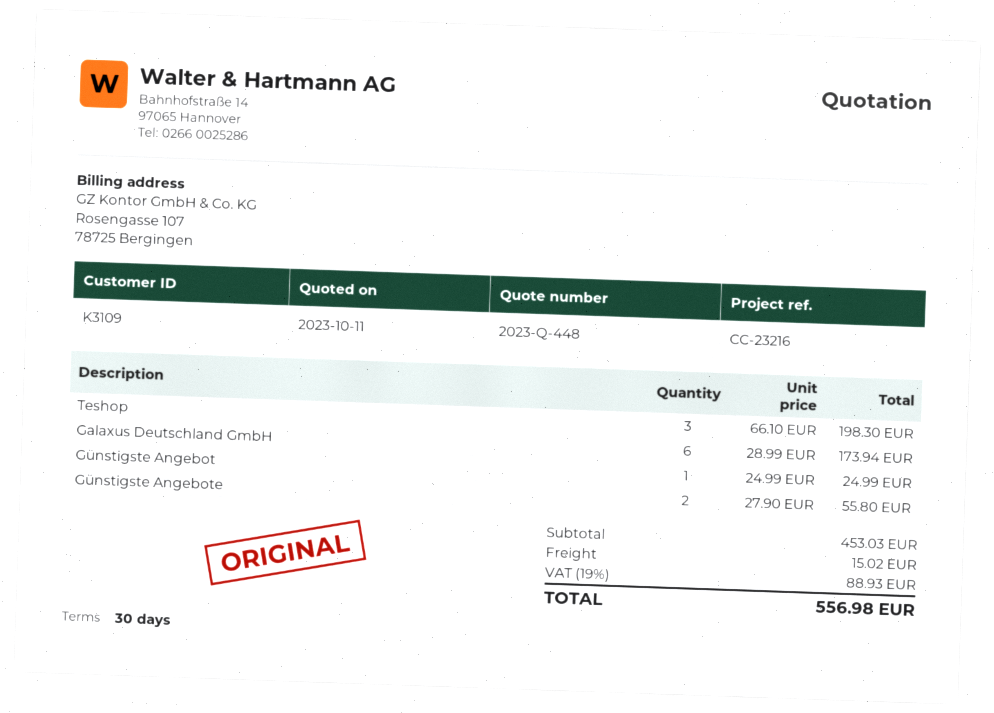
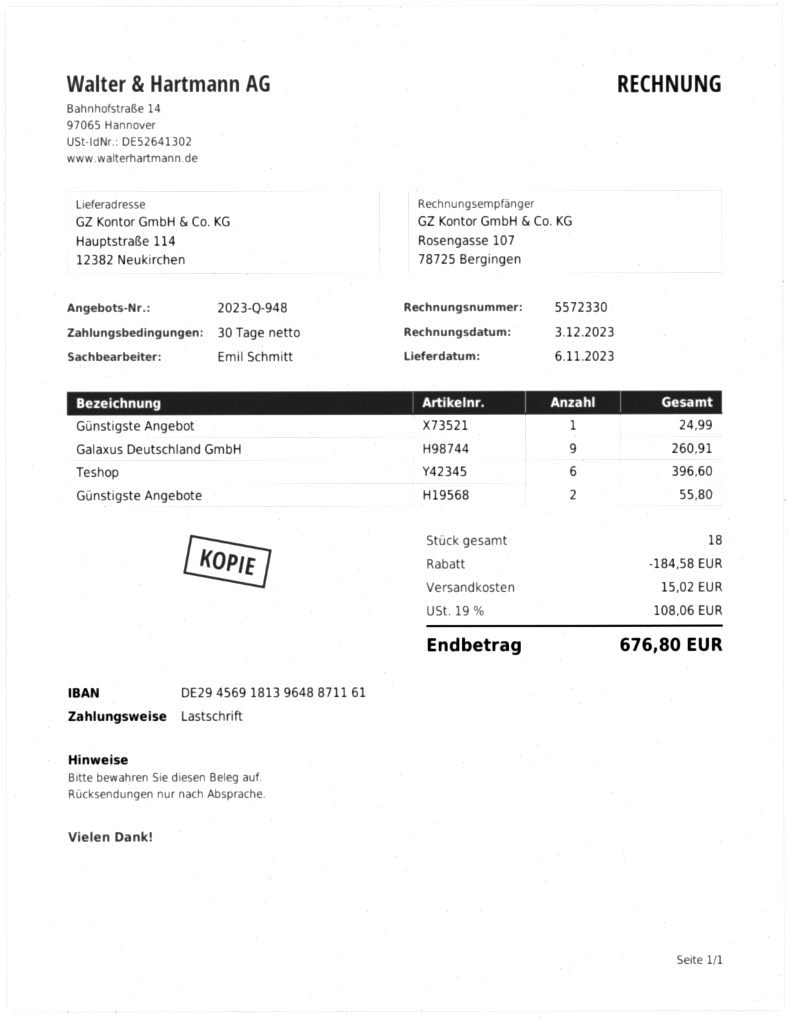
quote number: 2023-Q-448 -> 2023-Q-948
Teshop: 3 for 198.30 -> 6 for 396.60
Galaxus Deutschland GmbH: 6 for 173.94 -> 9 for 260.91
discount: none -> 184.58
tax: 19% = 88.93 -> 19% = 108.06
total: 556.98 -> 676.80

